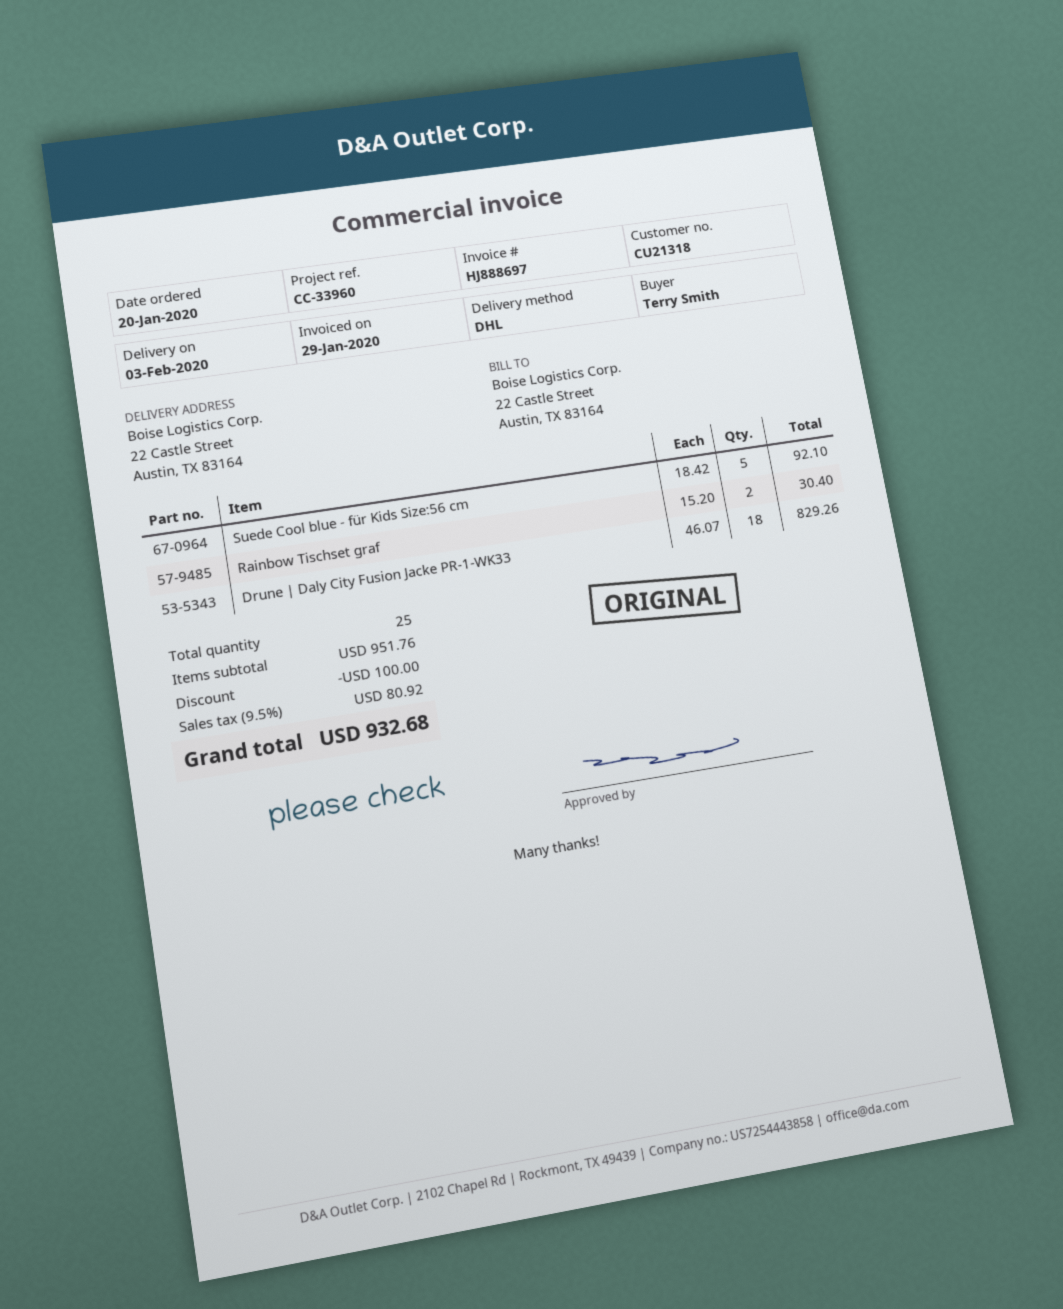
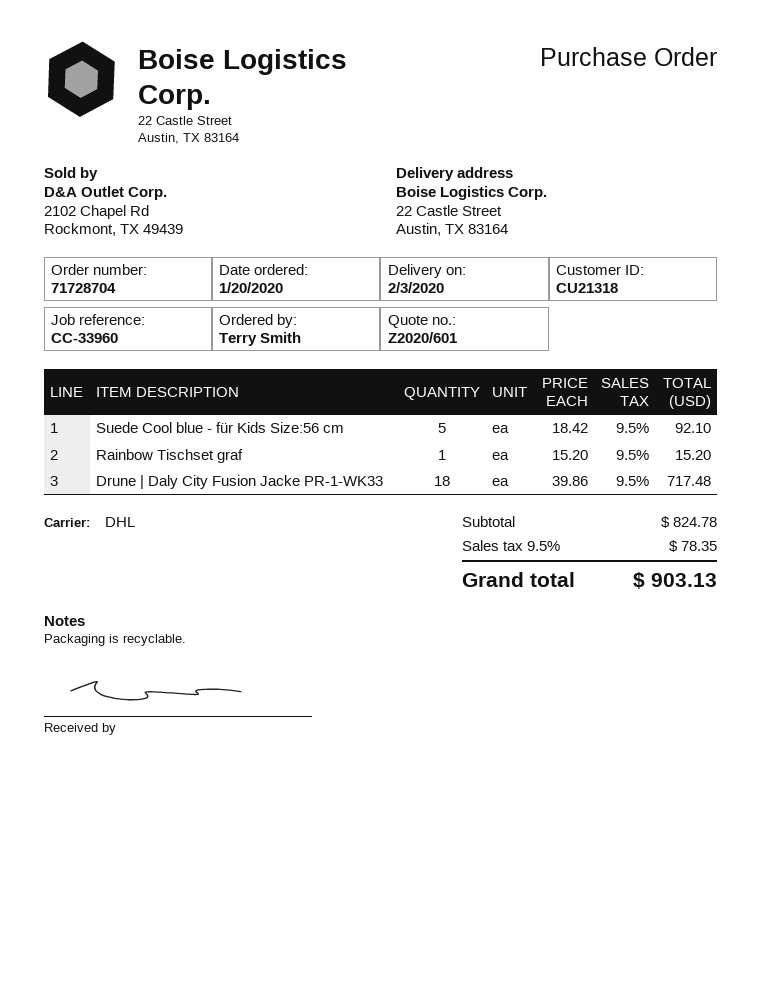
Rainbow Tischset graf: 2 x 15.20 = 30.40 -> 1 x 15.20 = 15.20
Drune | Daly City Fusion Jacke PR-1-WK33: 18 x 46.07 = 829.26 -> 18 x 39.86 = 717.48
subtotal: 951.76 -> 824.78
discount: 100.00 -> none
tax: 9.5% = 80.92 -> 9.5% = 78.35
total: 932.68 -> 903.13

